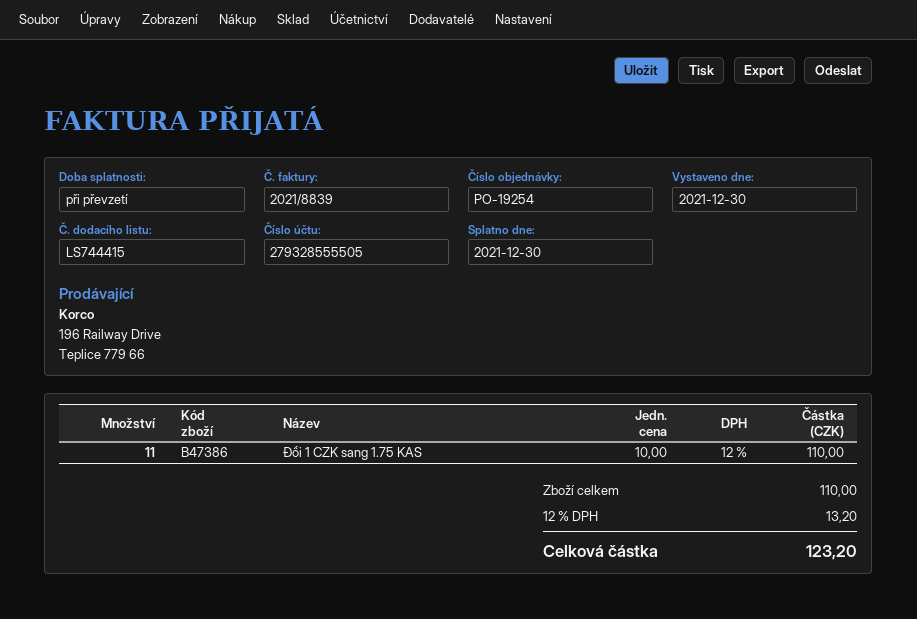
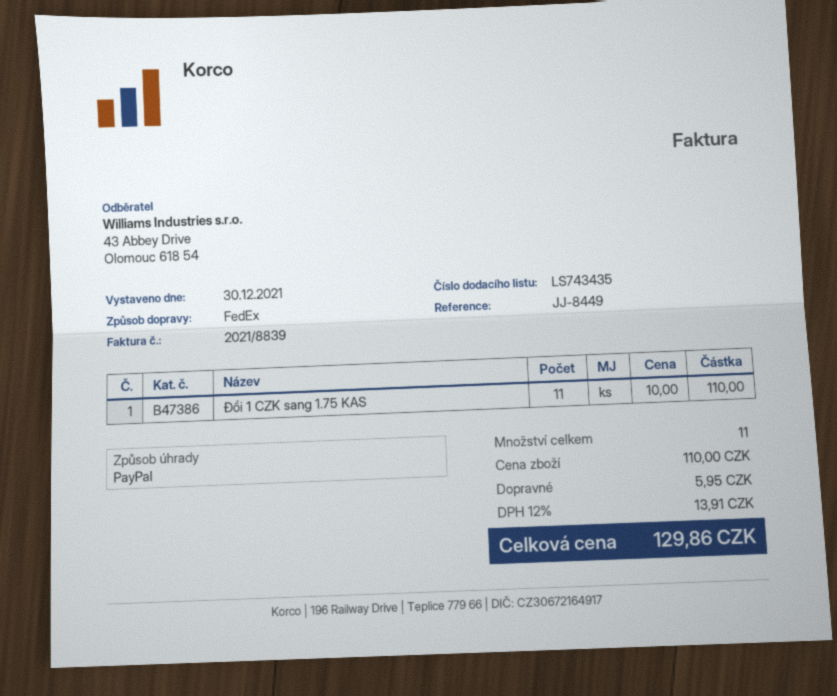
delivery note number: LS744415 -> LS743435
shipping: none -> 5.95
tax: 12% = 13.20 -> 12% = 13.91
total: 123.20 -> 129.86

